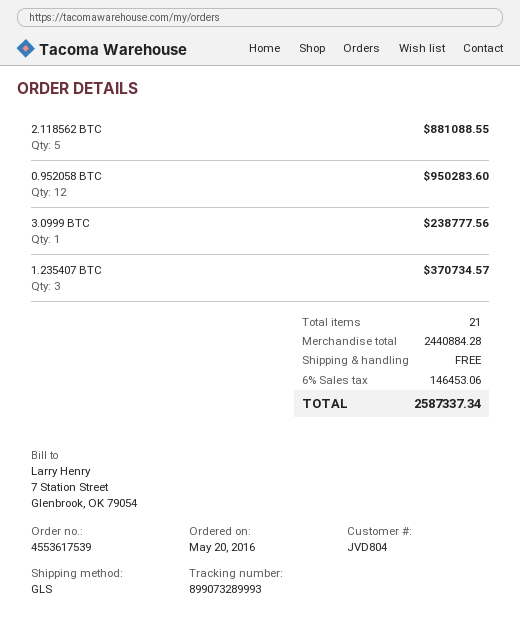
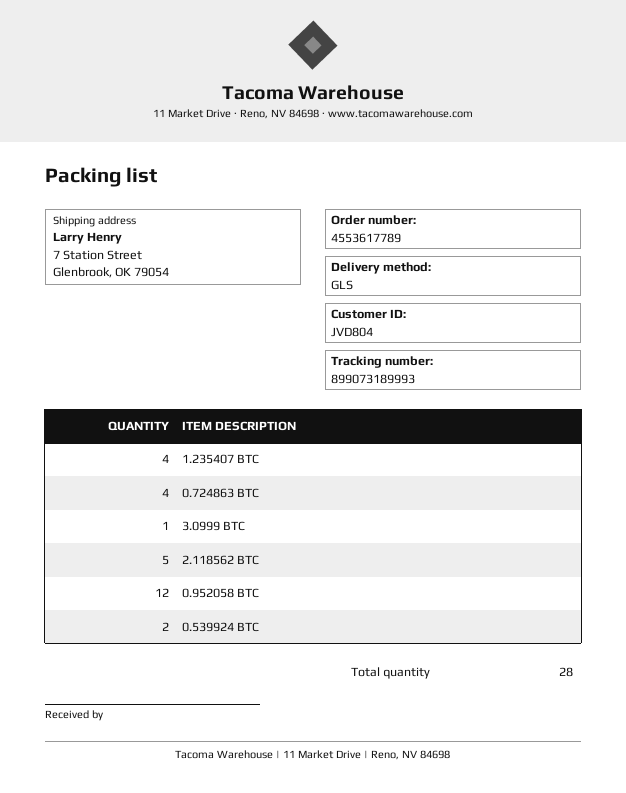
order number: 4553617539 -> 4553617789
tracking number: 899073289993 -> 899073189993
1.235407 BTC: 3 -> 4
0.724863 BTC: none -> 4
0.539924 BTC: none -> 2
total quantity: 21 -> 28

